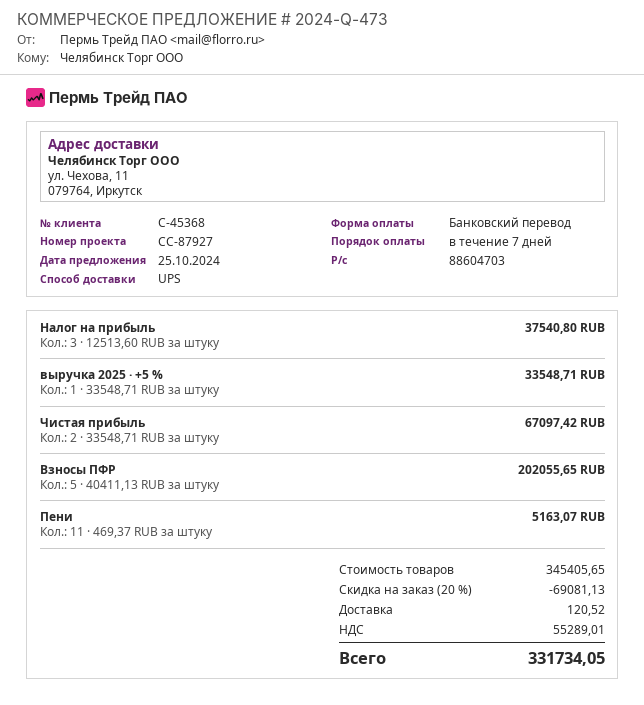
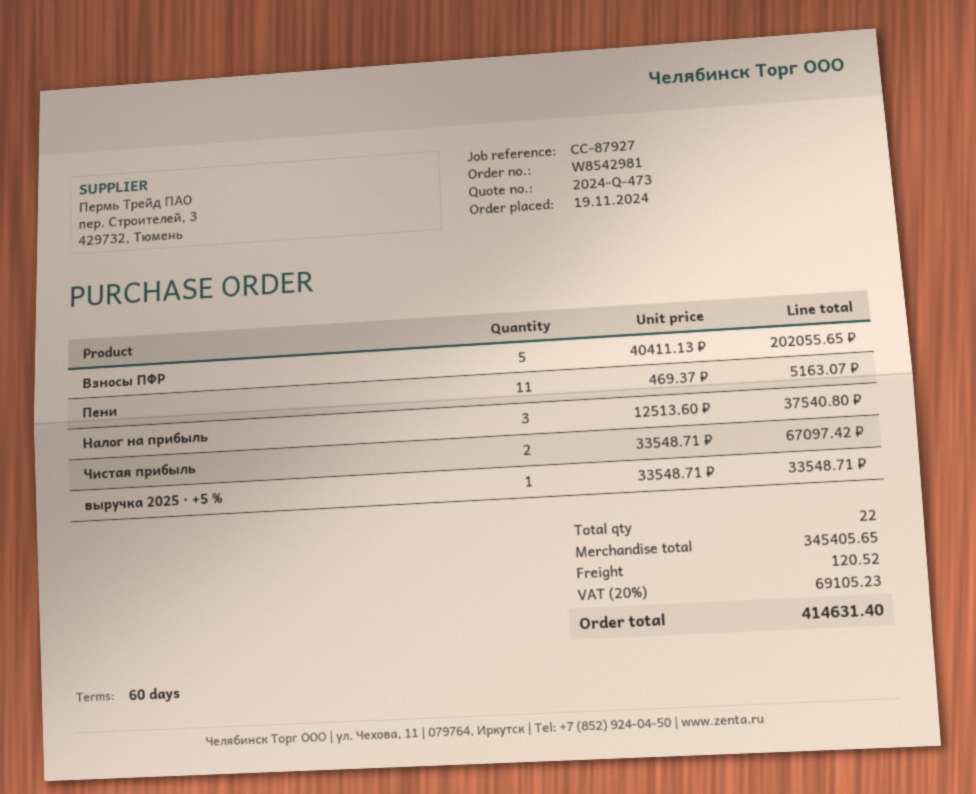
payment terms: 7 days -> 60 days
discount: 20% = 69081.13 -> none
tax: 55289.01 -> 69105.23
total: 331734.05 -> 414631.40

